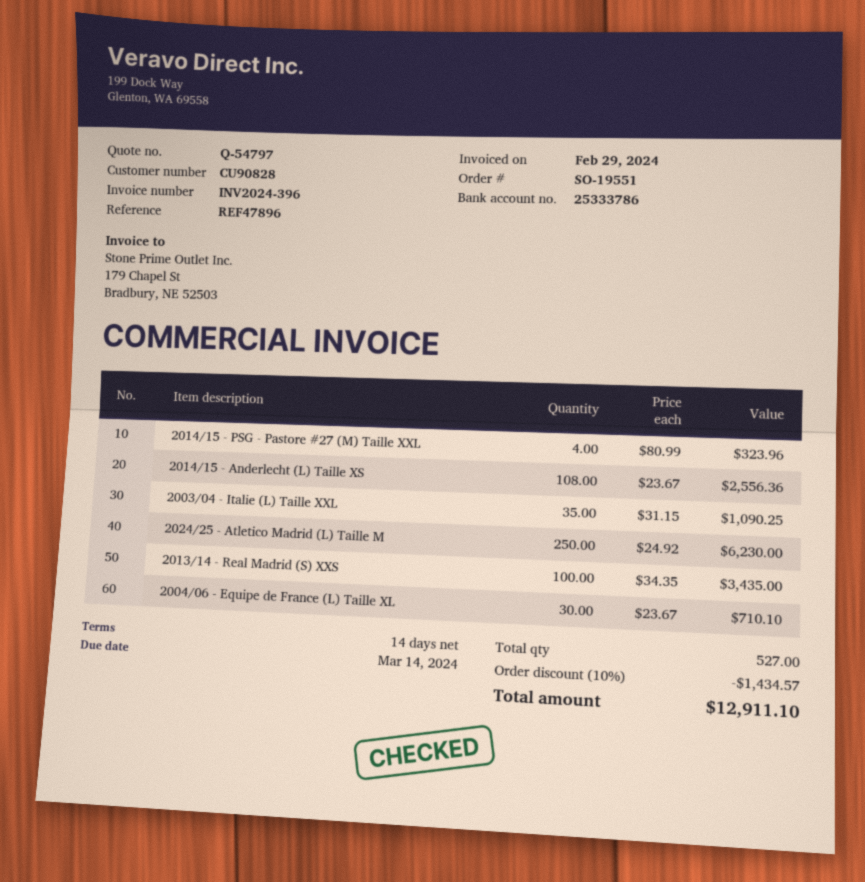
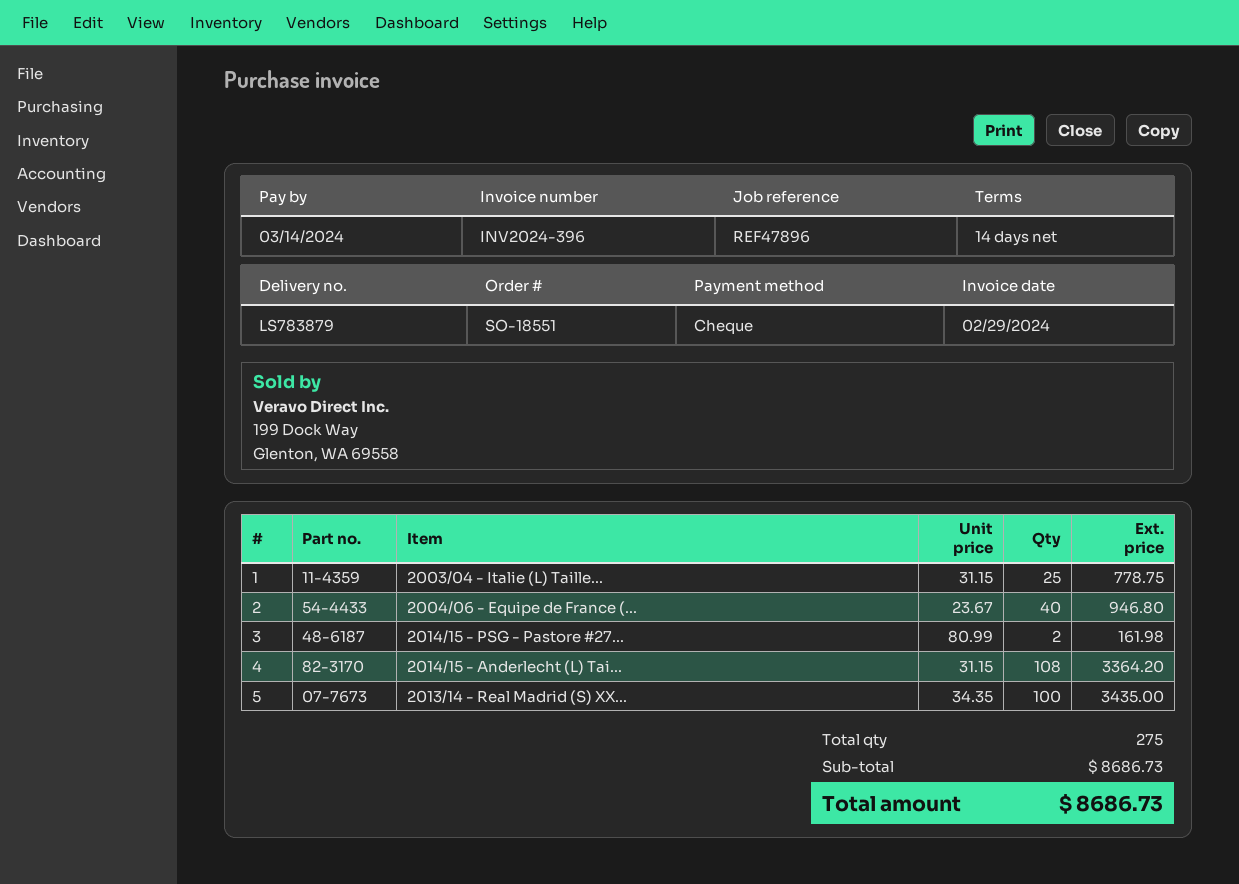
order number: SO-19551 -> SO-18551
2014/15 - PSG - Pastore #27 (M) Taille XXL: 4 x 80.99 = 323.96 -> 2 x 80.99 = 161.98
2014/15 - Anderlecht (L) Taille XS: 108 x 23.67 = 2556.36 -> 108 x 31.15 = 3364.20
2003/04 - Italie (L) Taille XXL: 35 x 31.15 = 1090.25 -> 25 x 31.15 = 778.75
2024/25 - Atletico Madrid (L) Taille M: 250 x 24.92 = 6230.00 -> none
2004/06 - Equipe de France (L) Taille XL: 30 x 23.67 = 710.10 -> 40 x 23.67 = 946.80
total quantity: 527 -> 275
discount: 10% = 1434.57 -> none
total: 12911.10 -> 8686.73

